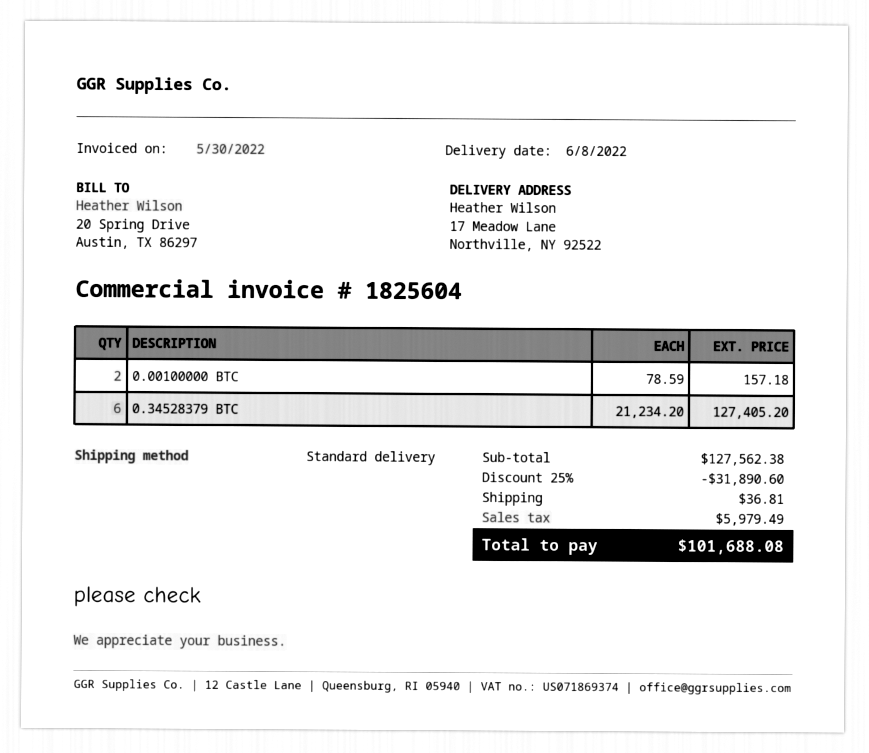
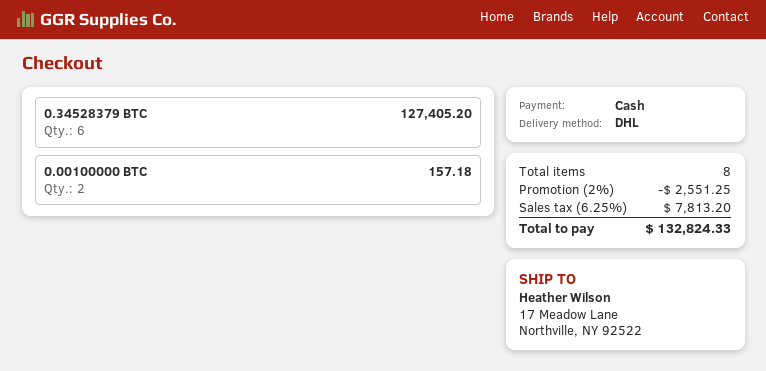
shipping method: standard -> DHL
discount: 25% = 31890.60 -> 2% = 2551.25
shipping: 36.81 -> none
tax: 5979.49 -> 7813.20
total: 101688.08 -> 132824.33

